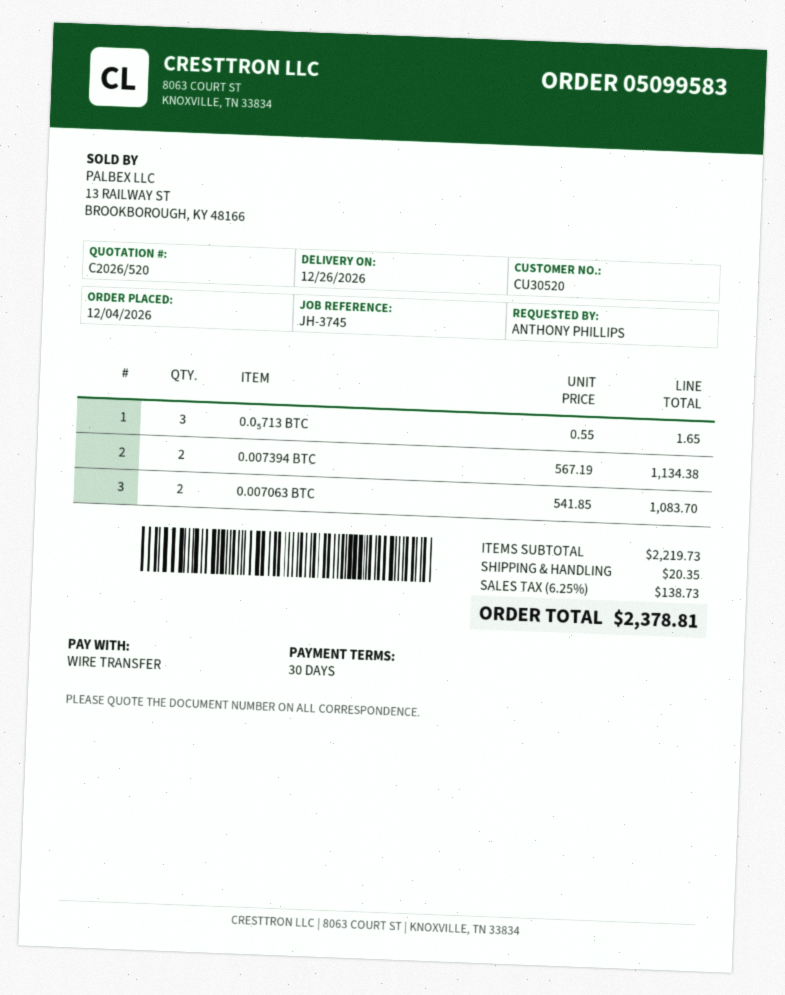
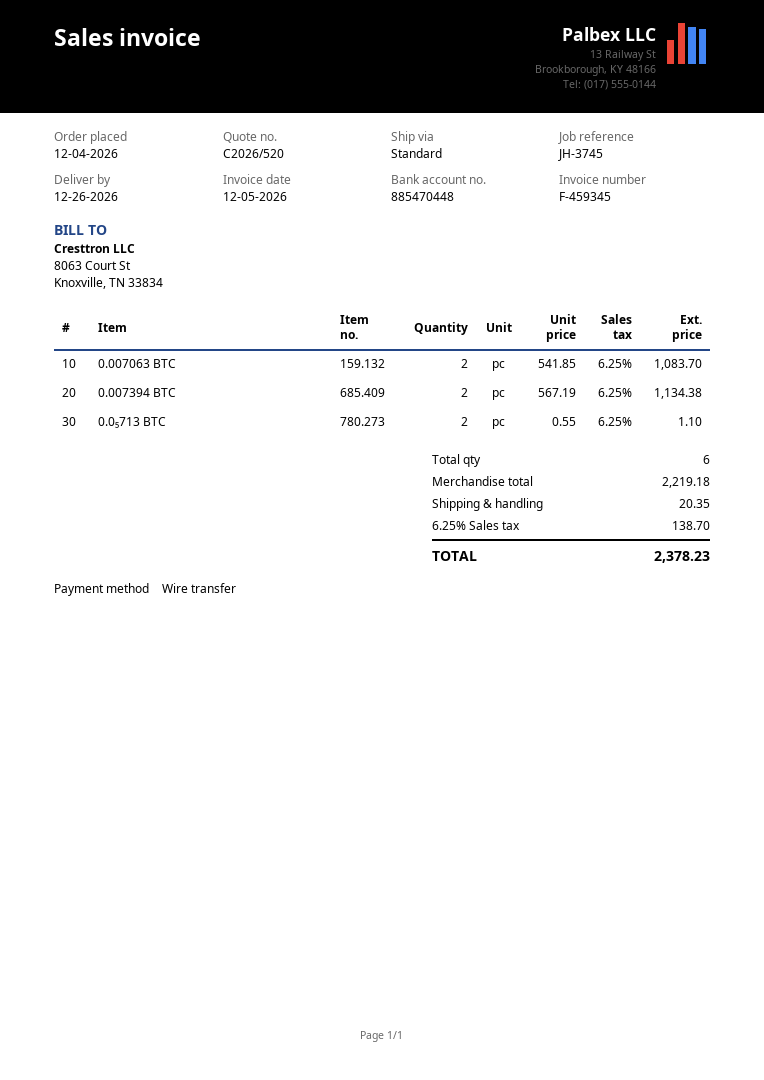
0.0₅713 BTC: 3 x 0.55 = 1.65 -> 2 x 0.55 = 1.10
subtotal: 2219.73 -> 2219.18
tax: 6.25% = 138.73 -> 6.25% = 138.70
total: 2378.81 -> 2378.23

